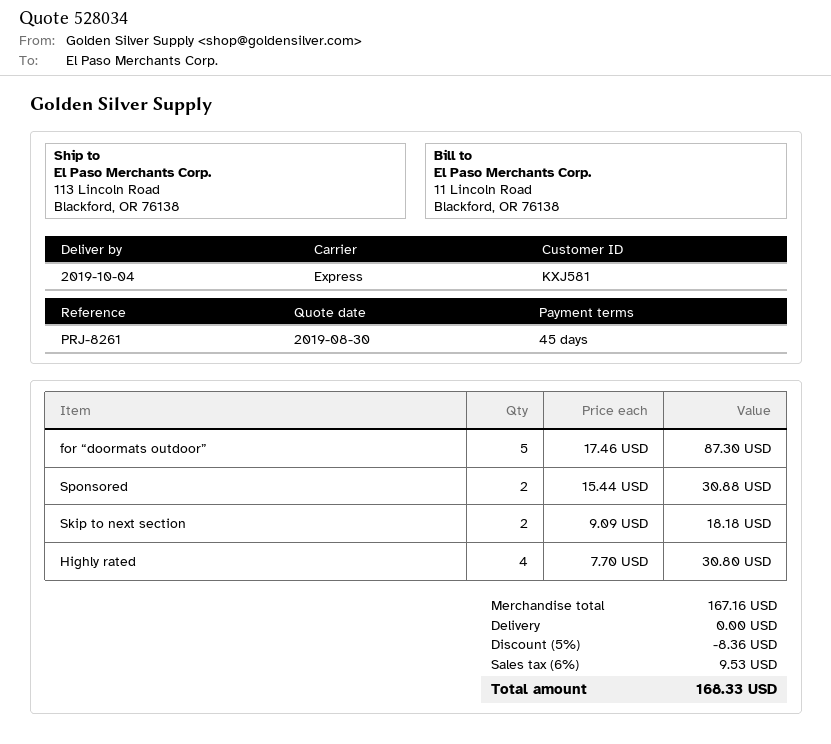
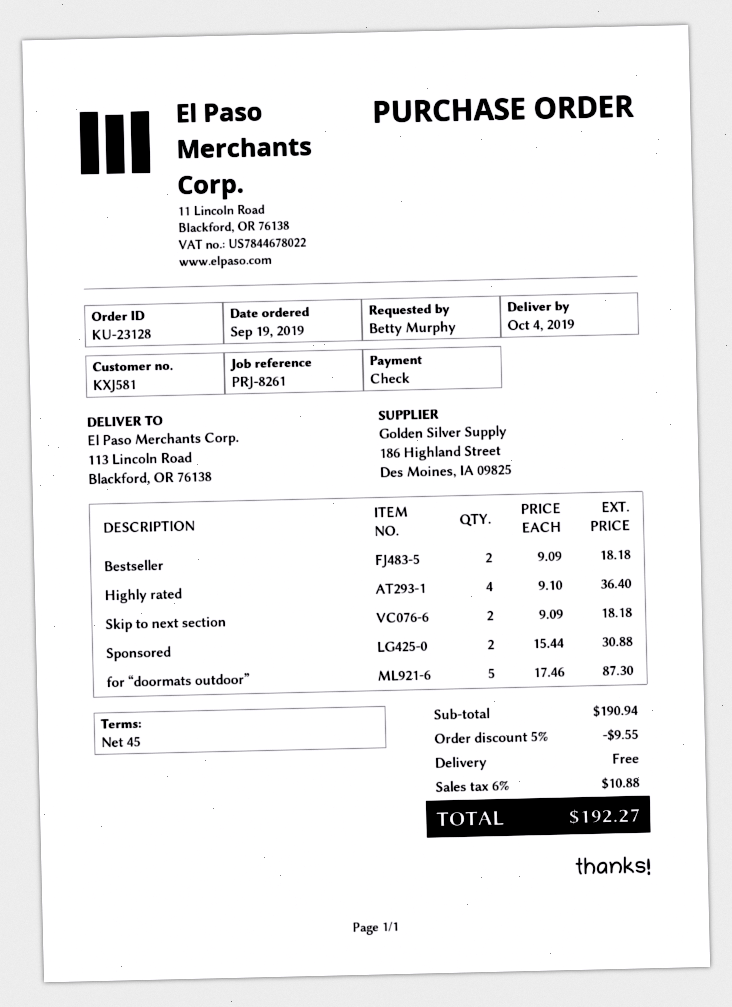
Highly rated: 4 x 7.70 = 30.80 -> 4 x 9.10 = 36.40
Bestseller: none -> 2 x 9.09 = 18.18
subtotal: 167.16 -> 190.94
discount: 5% = 8.36 -> 5% = 9.55
tax: 6% = 9.53 -> 6% = 10.88
total: 168.33 -> 192.27

